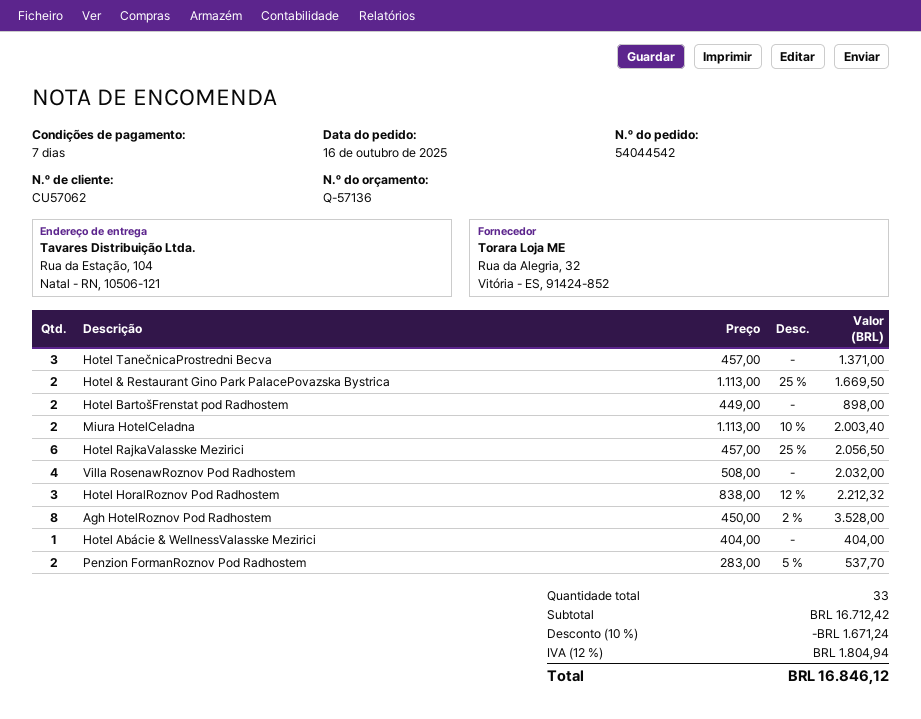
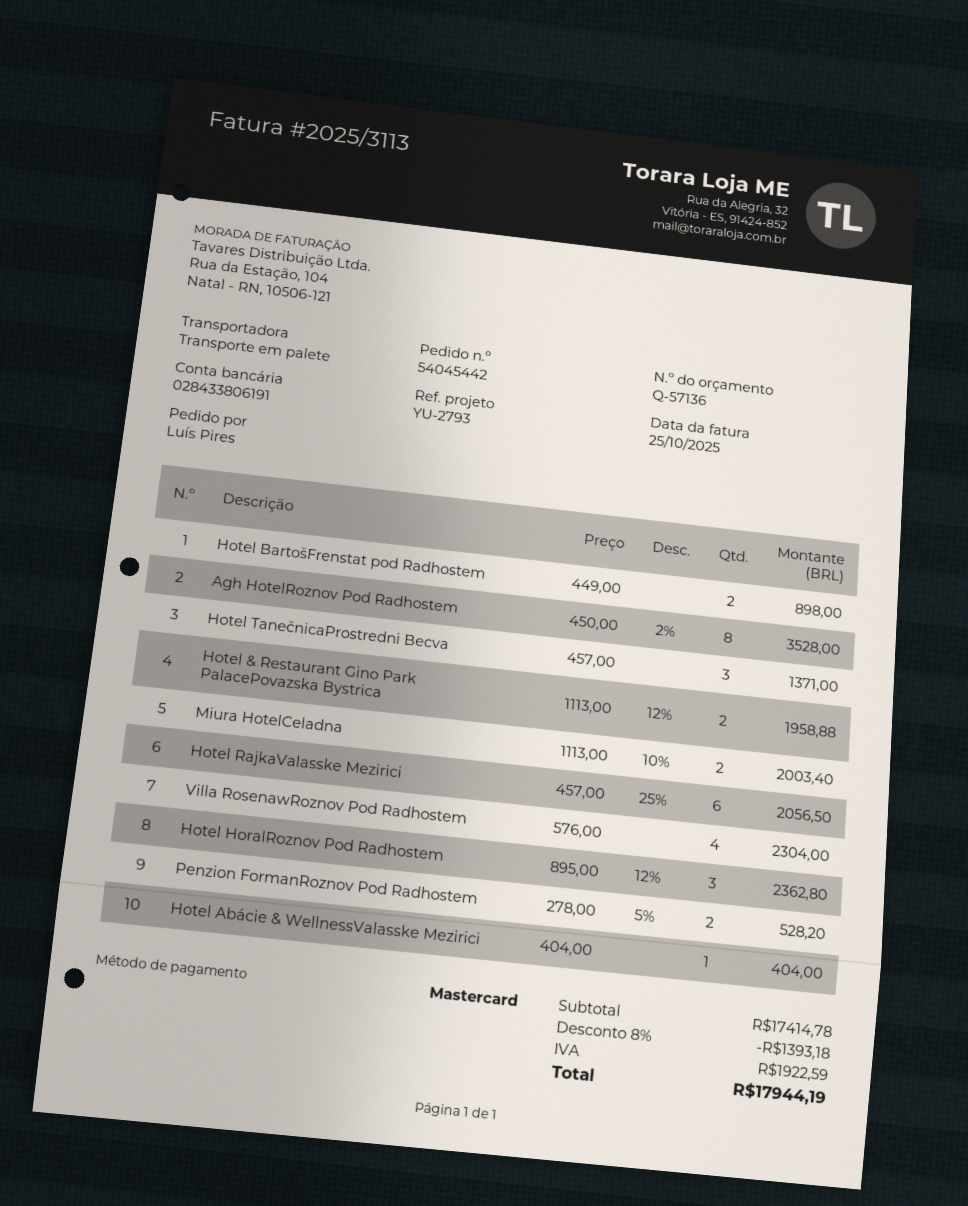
order number: 54044542 -> 54045442
Hotel & Restaurant Gino Park PalacePovazska Bystrica: 2 x 1113.00 - 25% = 1669.50 -> 2 x 1113.00 - 12% = 1958.88
Villa RosenawRoznov Pod Radhostem: 4 x 508.00 = 2032.00 -> 4 x 576.00 = 2304.00
Hotel HoralRoznov Pod Radhostem: 3 x 838.00 - 12% = 2212.32 -> 3 x 895.00 - 12% = 2362.80
Penzion FormanRoznov Pod Radhostem: 2 x 283.00 - 5% = 537.70 -> 2 x 278.00 - 5% = 528.20
subtotal: 16712.42 -> 17414.78
discount: 10% = 1671.24 -> 8% = 1393.18
tax: 1804.94 -> 1922.59
total: 16846.12 -> 17944.19

